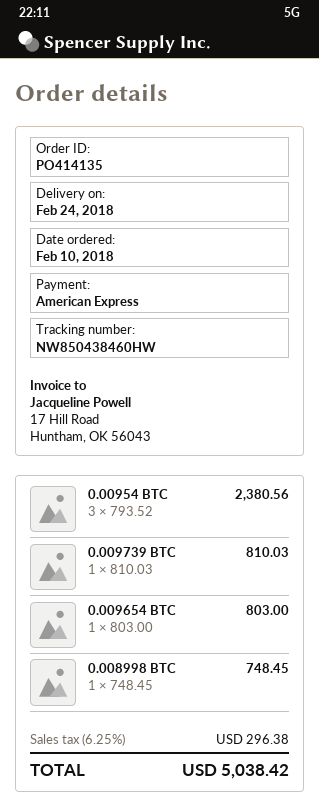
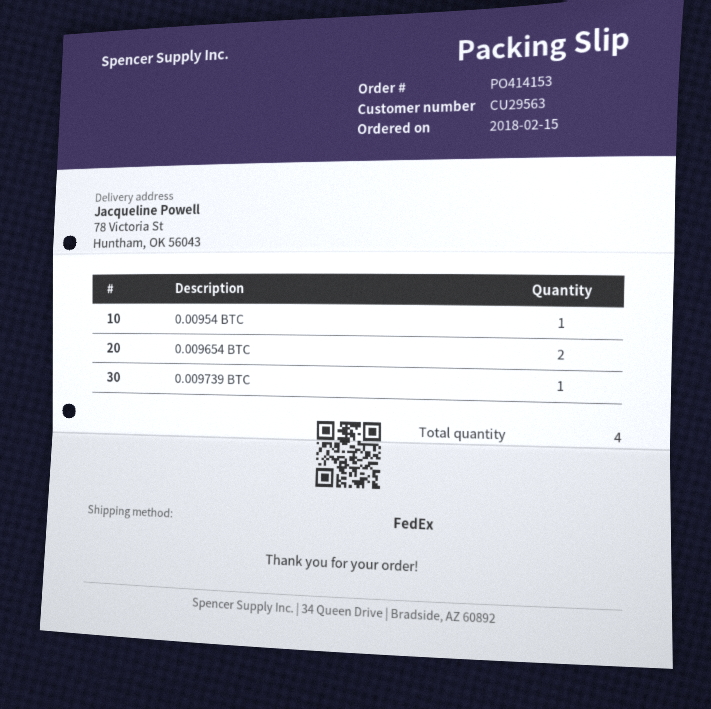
order number: PO414135 -> PO414153
order date: 2018-02-10 -> 2018-02-15
0.00954 BTC: 3 -> 1
0.009654 BTC: 1 -> 2
0.008998 BTC: 1 -> none

